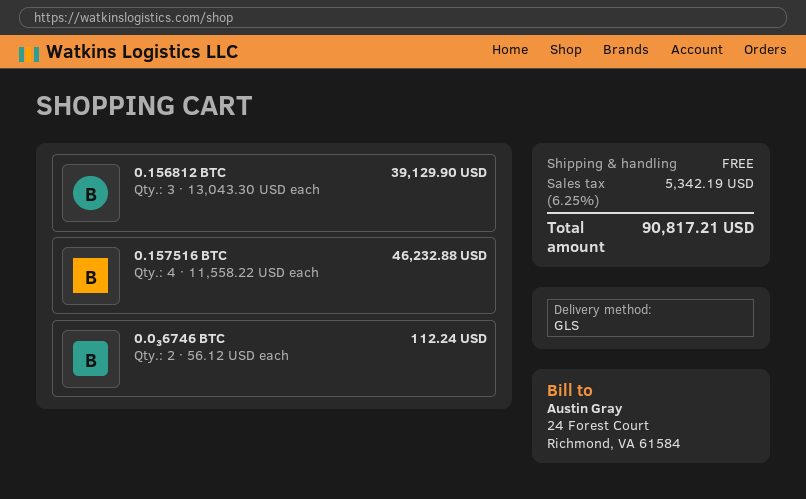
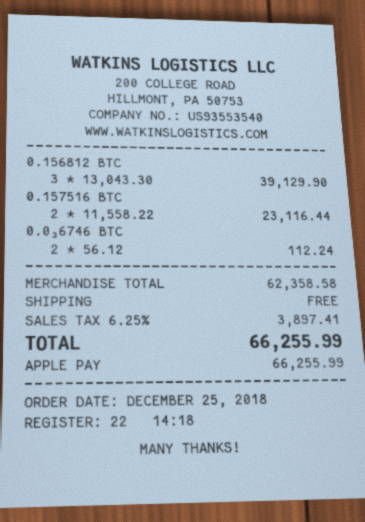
0.157516 BTC: 4 x 11558.22 = 46232.88 -> 2 x 11558.22 = 23116.44
tax: 6.25% = 5342.19 -> 6.25% = 3897.41
total: 90817.21 -> 66255.99

